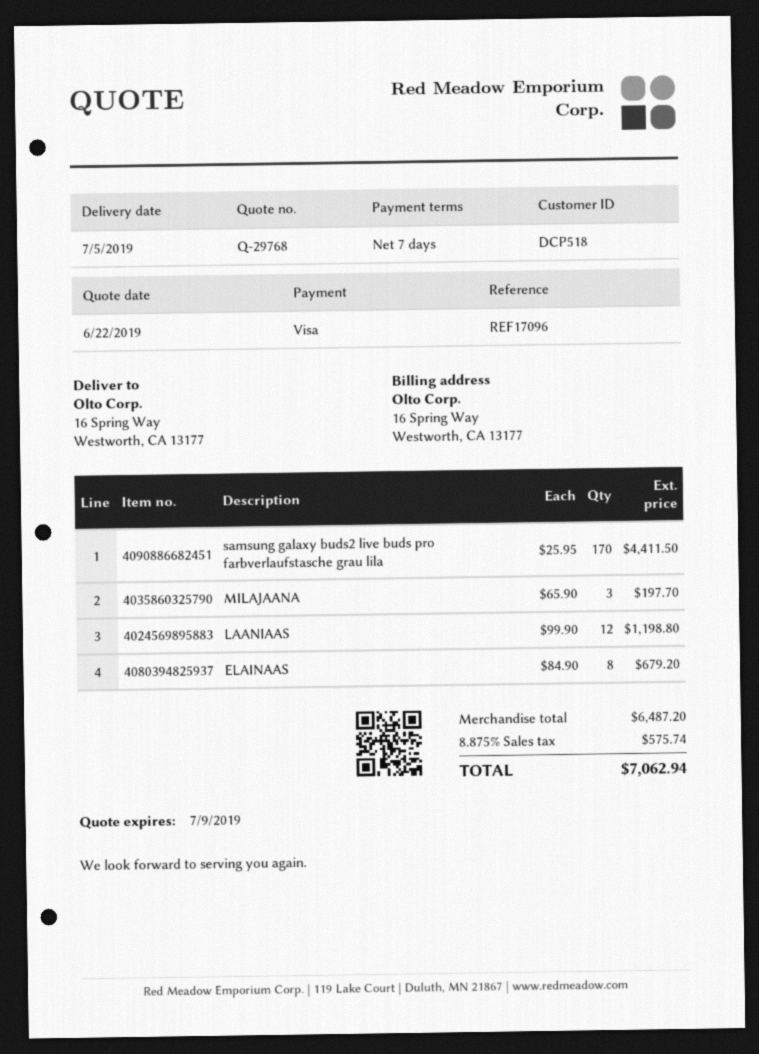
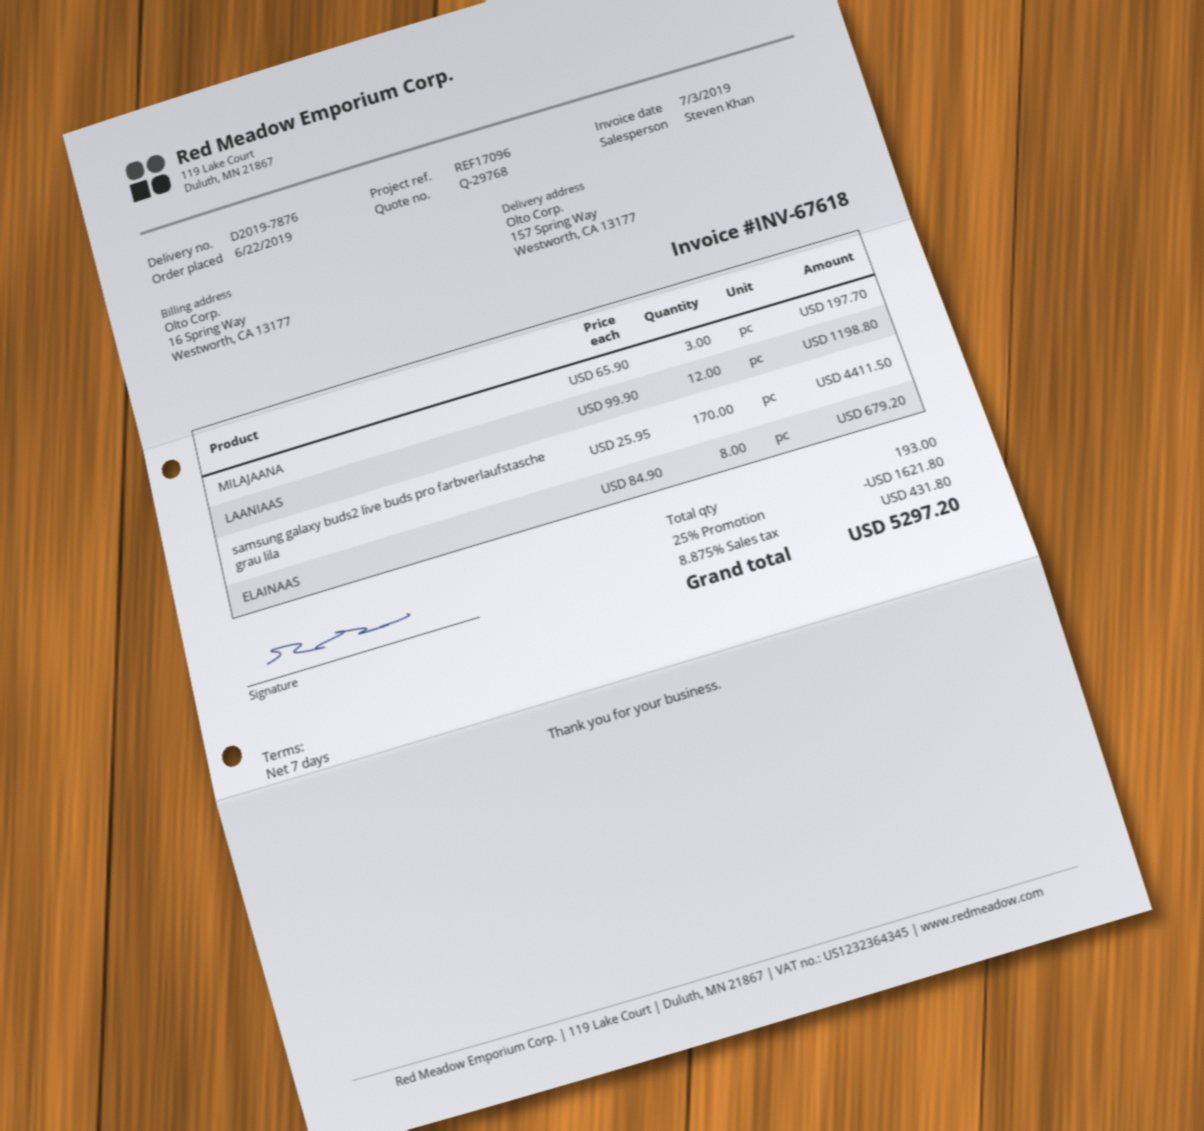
ship to: 16 Spring Way, Westworth, CA 13177 -> 157 Spring Way, Westworth, CA 13177
discount: none -> 25% = 1621.80
tax: 8.875% = 575.74 -> 8.875% = 431.80
total: 7062.94 -> 5297.20

